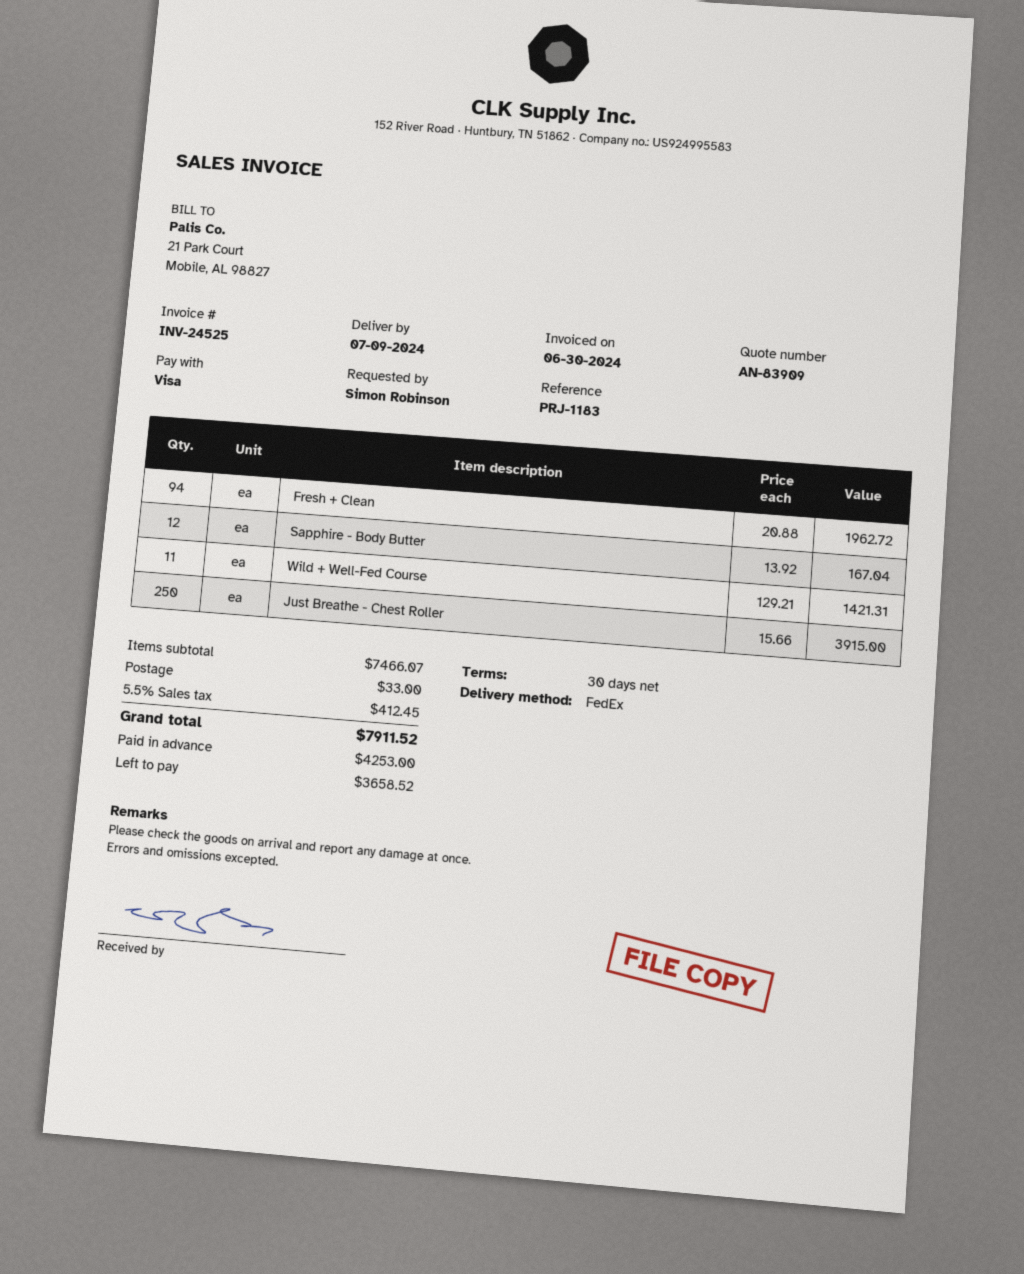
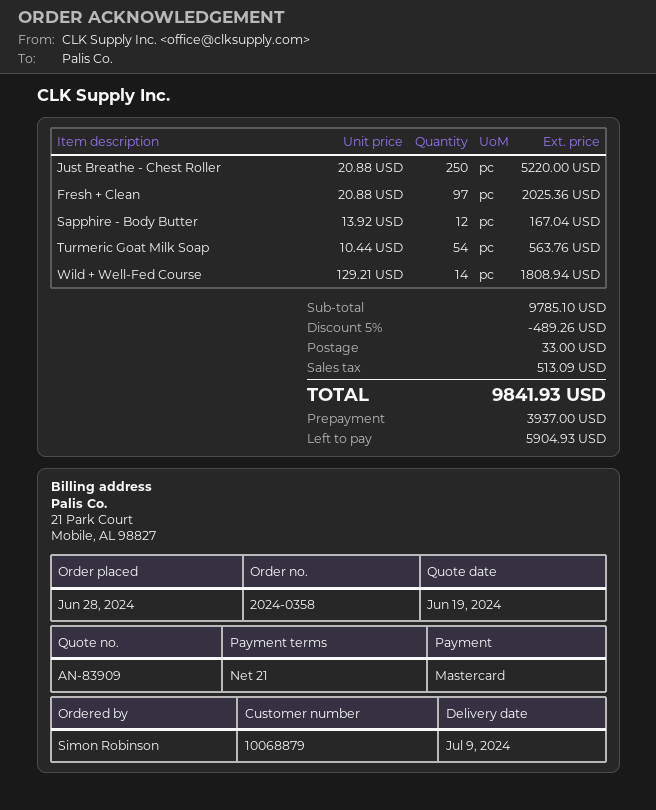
payment terms: 30 days -> 21 days
payment method: Visa -> Mastercard
Fresh + Clean: 94 x 20.88 = 1962.72 -> 97 x 20.88 = 2025.36
Wild + Well-Fed Course: 11 x 129.21 = 1421.31 -> 14 x 129.21 = 1808.94
Just Breathe - Chest Roller: 250 x 15.66 = 3915.00 -> 250 x 20.88 = 5220.00
Turmeric Goat Milk Soap: none -> 54 x 10.44 = 563.76
subtotal: 7466.07 -> 9785.10
discount: none -> 5% = 489.26
tax: 412.45 -> 513.09
total: 7911.52 -> 9841.93
deposit: 4253.00 -> 3937.00
balance: 3658.52 -> 5904.93

